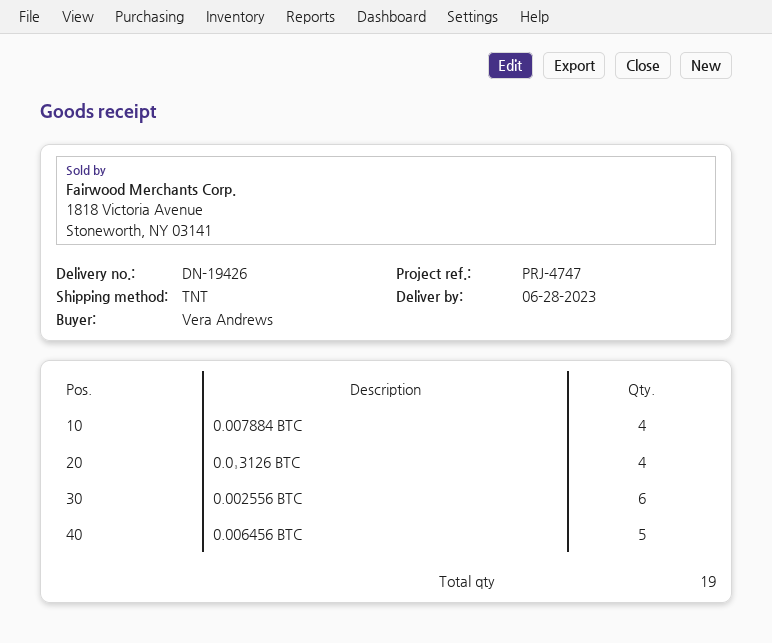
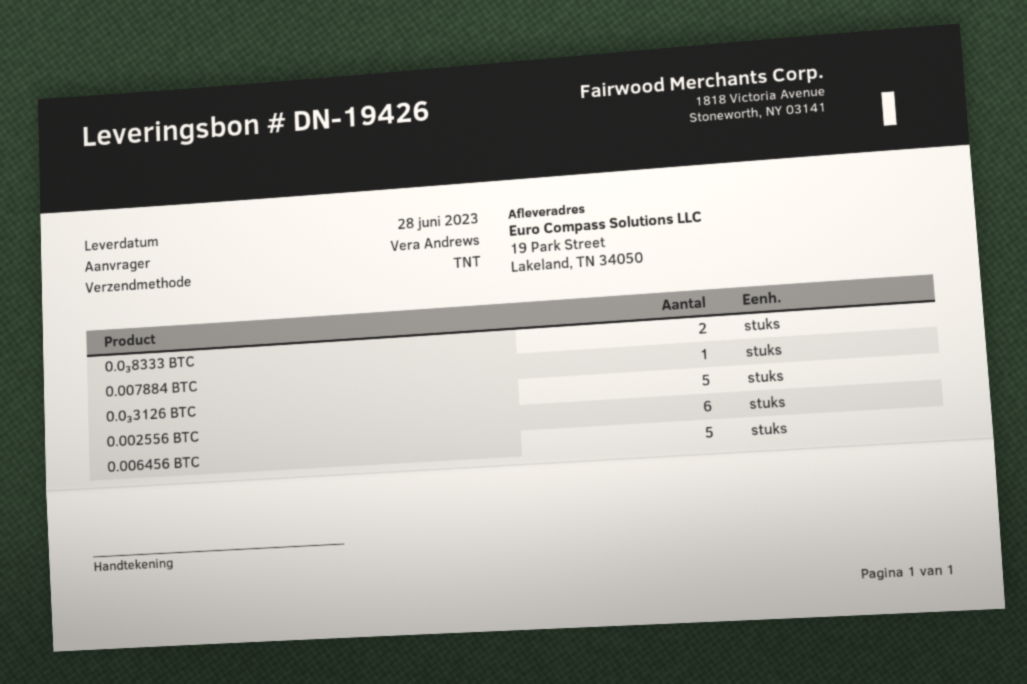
0.007884 BTC: 4 -> 1
0.0₃3126 BTC: 4 -> 5
0.0₃8333 BTC: none -> 2

